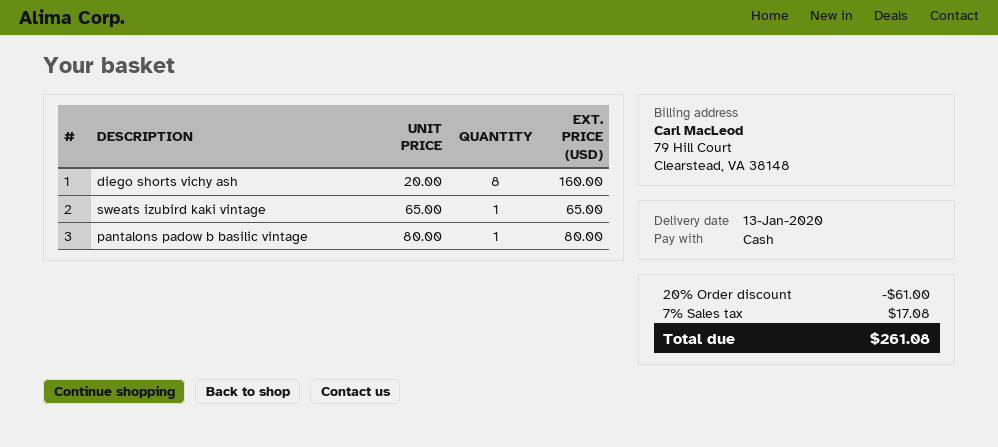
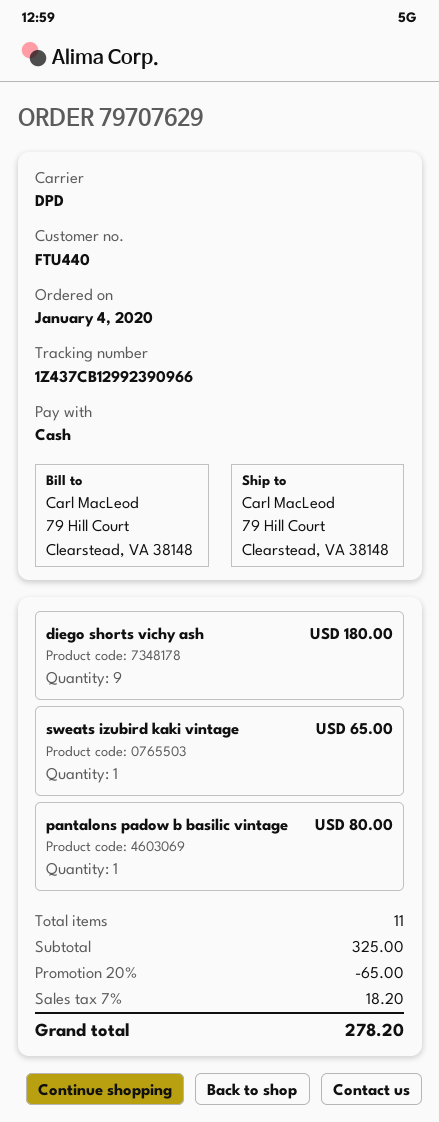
diego shorts vichy ash: 8 for 160.00 -> 9 for 180.00
discount: 20% = 61.00 -> 20% = 65.00
tax: 7% = 17.08 -> 7% = 18.20
total: 261.08 -> 278.20

